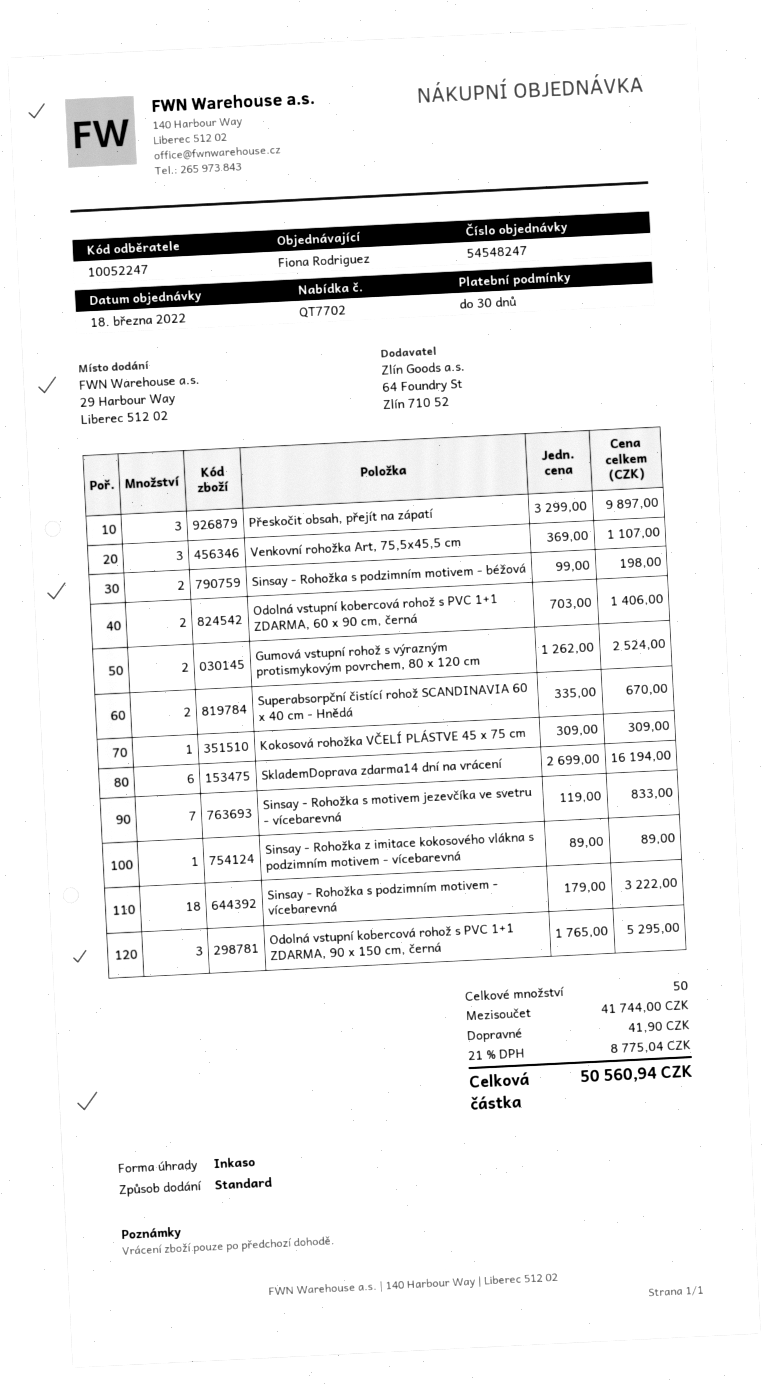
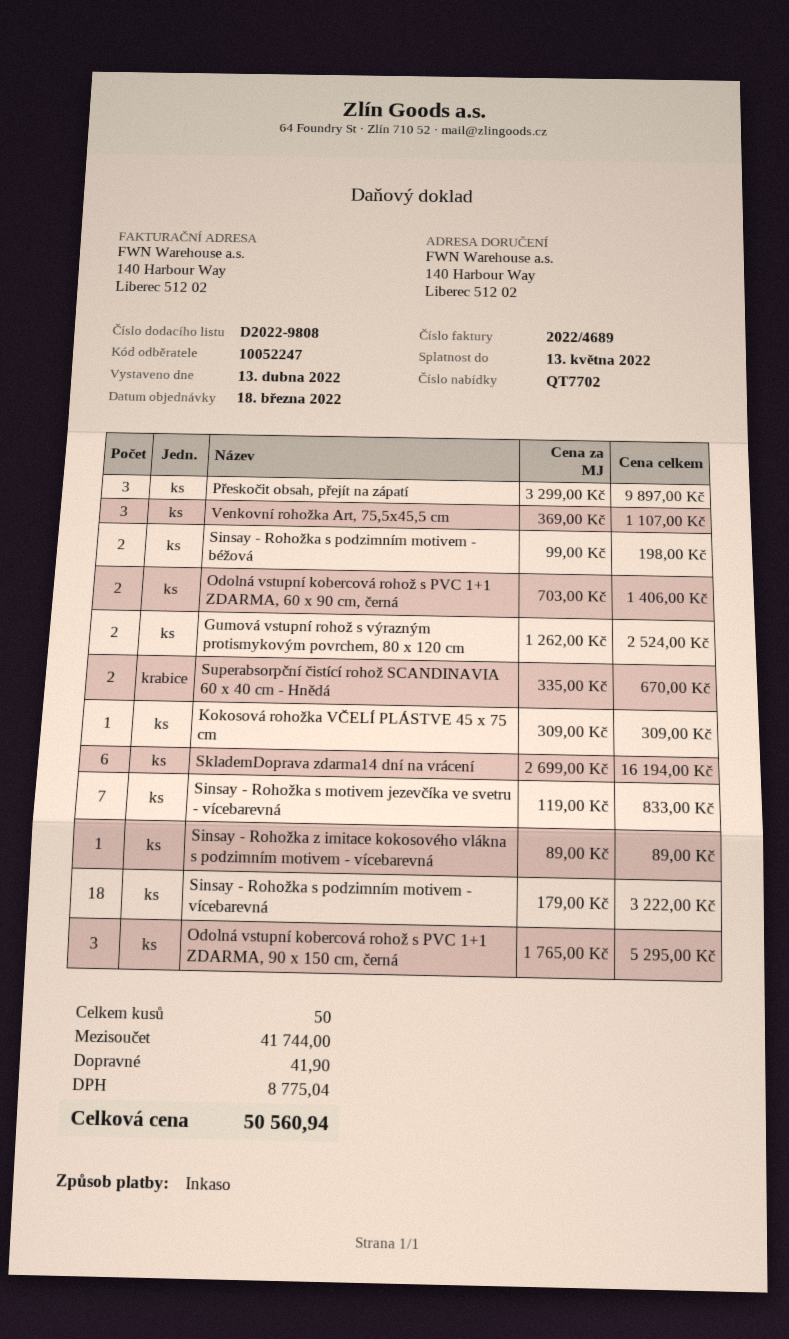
ship to: 29 Harbour Way, Liberec 512 02 -> 140 Harbour Way, Liberec 512 02

